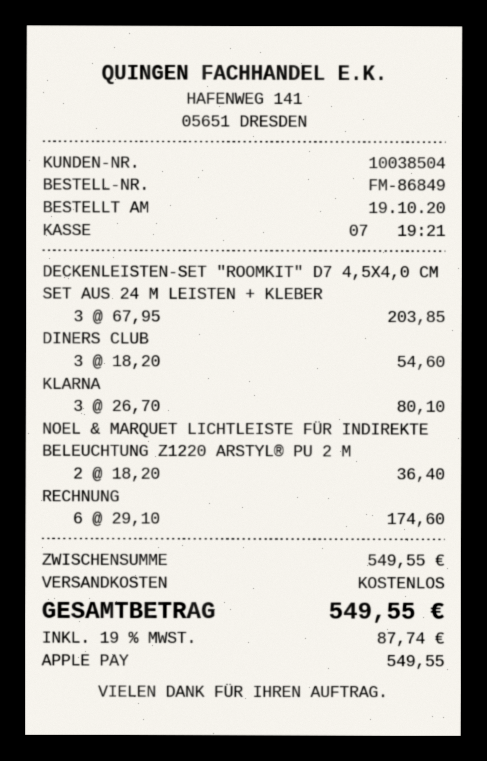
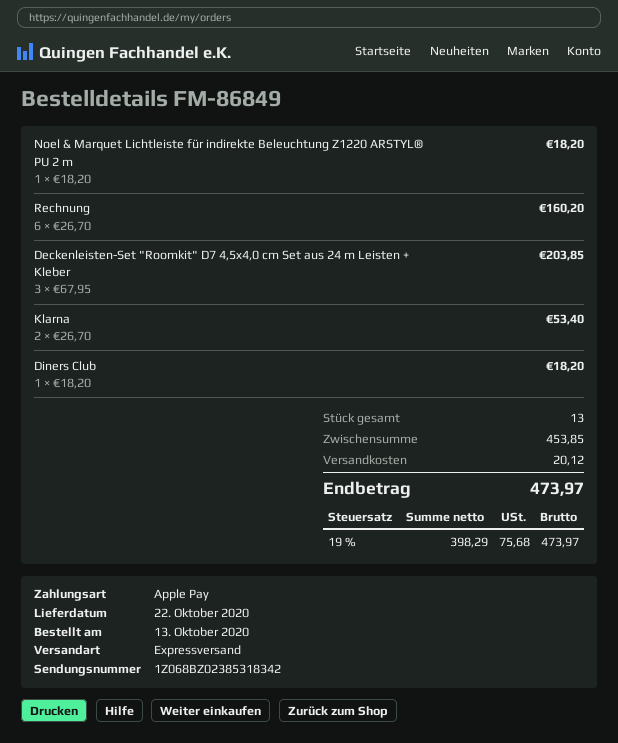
order date: 2020-10-19 -> 2020-10-13
DINERS CLUB: 3 x 18.20 = 54.60 -> 1 x 18.20 = 18.20
KLARNA: 3 x 26.70 = 80.10 -> 2 x 26.70 = 53.40
NOEL & MARQUET LICHTLEISTE FÜR INDIREKTE BELEUCHTUNG Z1220 ARSTYL® PU 2 M: 2 x 18.20 = 36.40 -> 1 x 18.20 = 18.20
RECHNUNG: 6 x 29.10 = 174.60 -> 6 x 26.70 = 160.20
subtotal: 549.55 -> 453.85
shipping: 0.00 -> 20.12
tax: 19% = 87.74 -> 19% = 75.68
total: 549.55 -> 473.97

